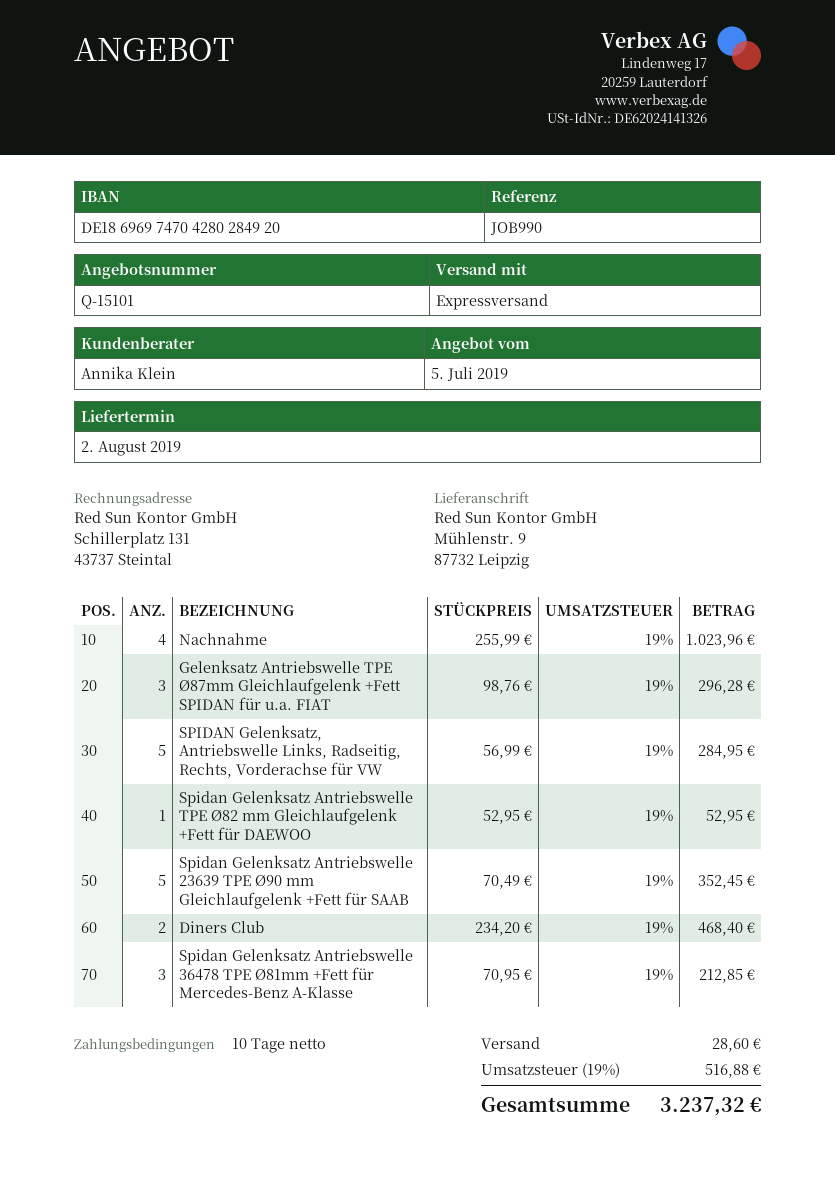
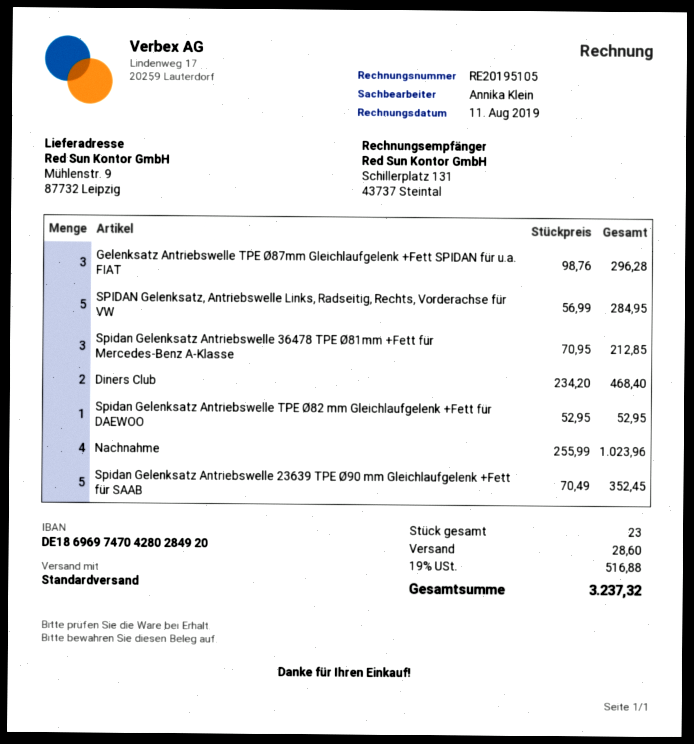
shipping method: express -> standard

